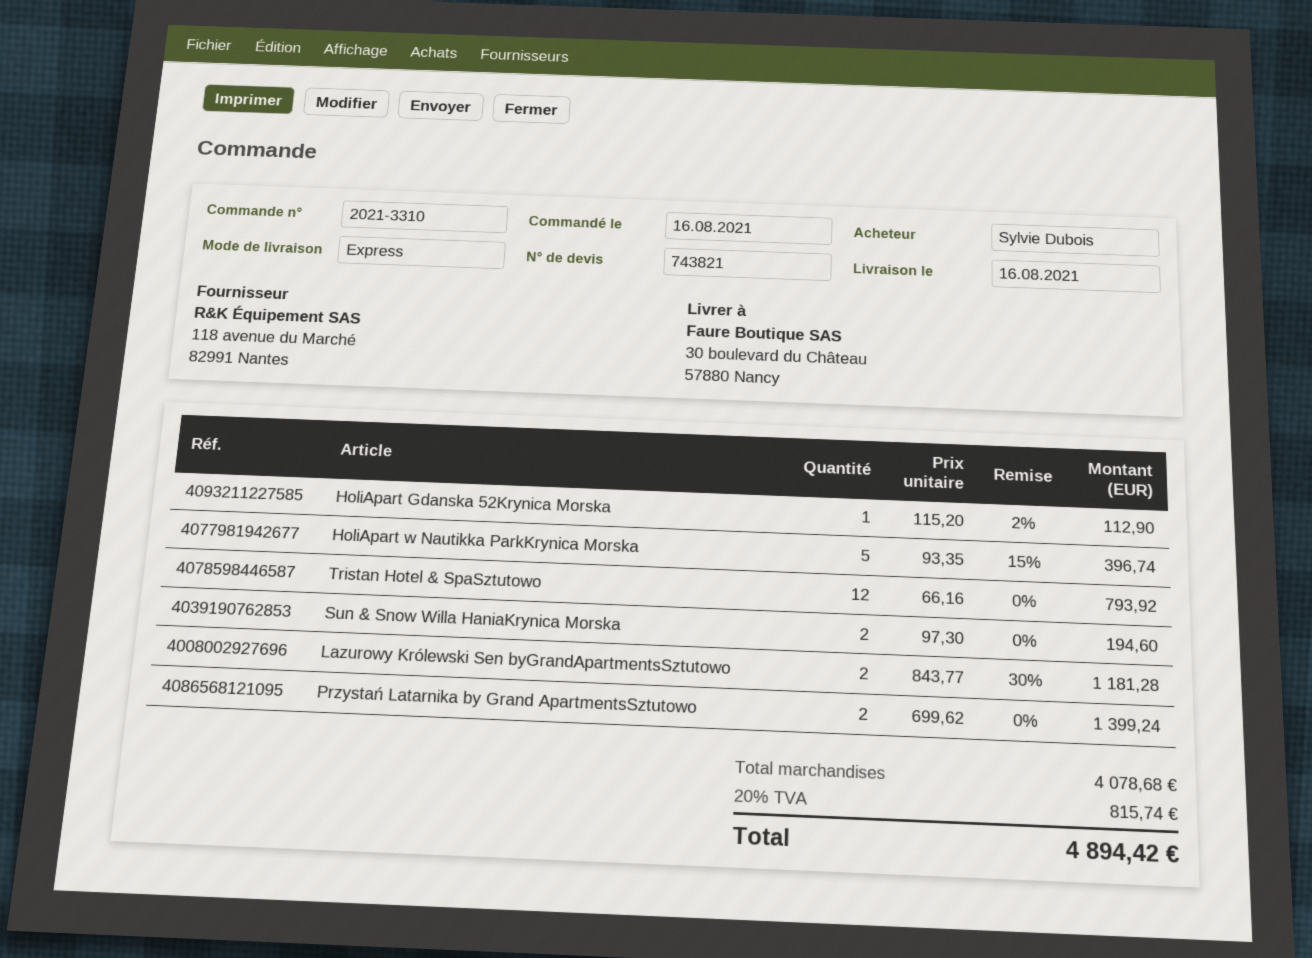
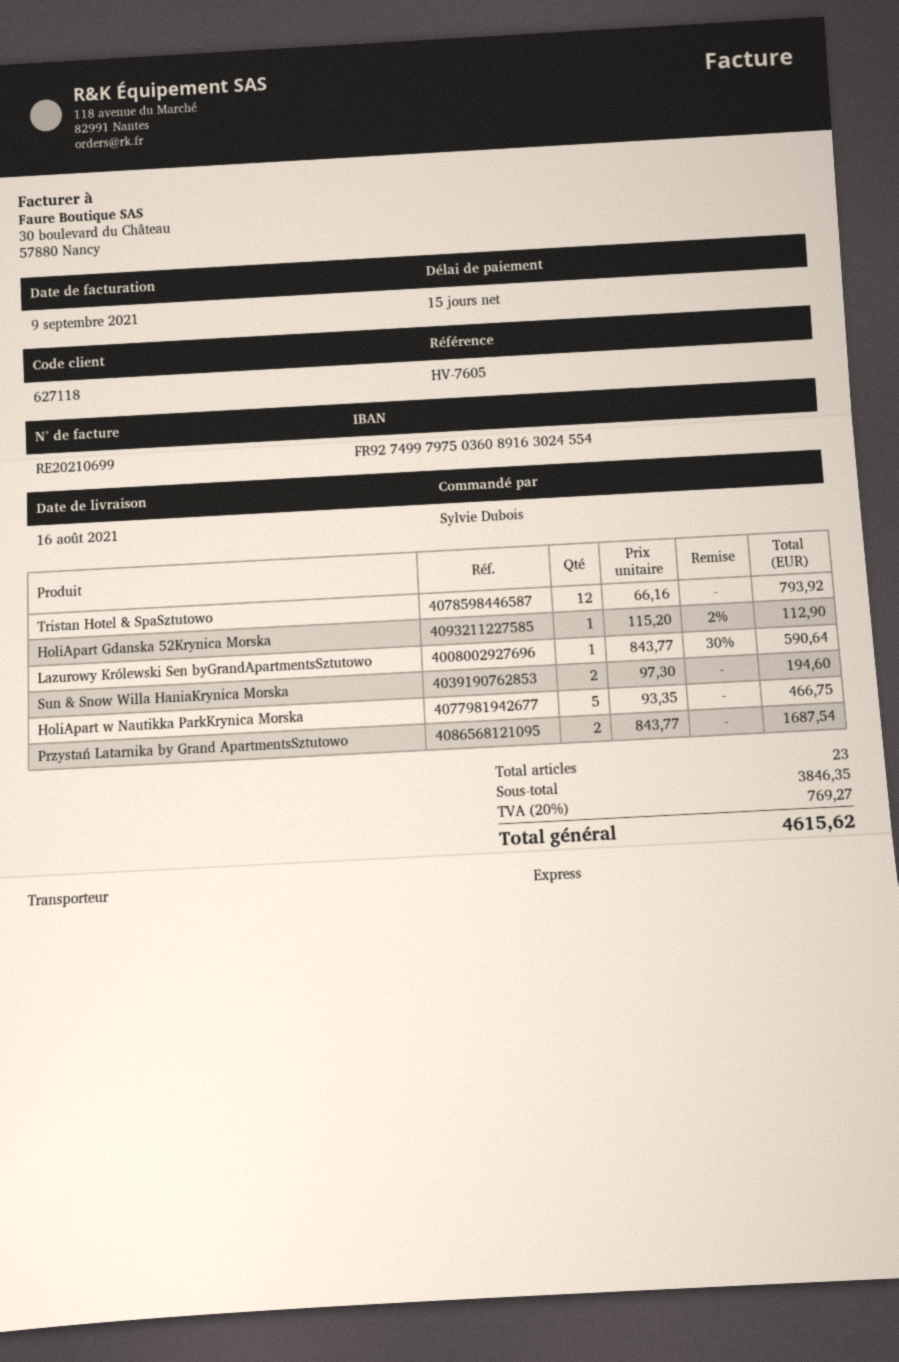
HoliApart w Nautikka ParkKrynica Morska: 5 x 93.35 - 15% = 396.74 -> 5 x 93.35 = 466.75
Lazurowy Królewski Sen byGrandApartmentsSztutowo: 2 x 843.77 - 30% = 1181.28 -> 1 x 843.77 - 30% = 590.64
Przystań Latarnika by Grand ApartmentsSztutowo: 2 x 699.62 = 1399.24 -> 2 x 843.77 = 1687.54
subtotal: 4078.68 -> 3846.35
tax: 20% = 815.74 -> 20% = 769.27
total: 4894.42 -> 4615.62

